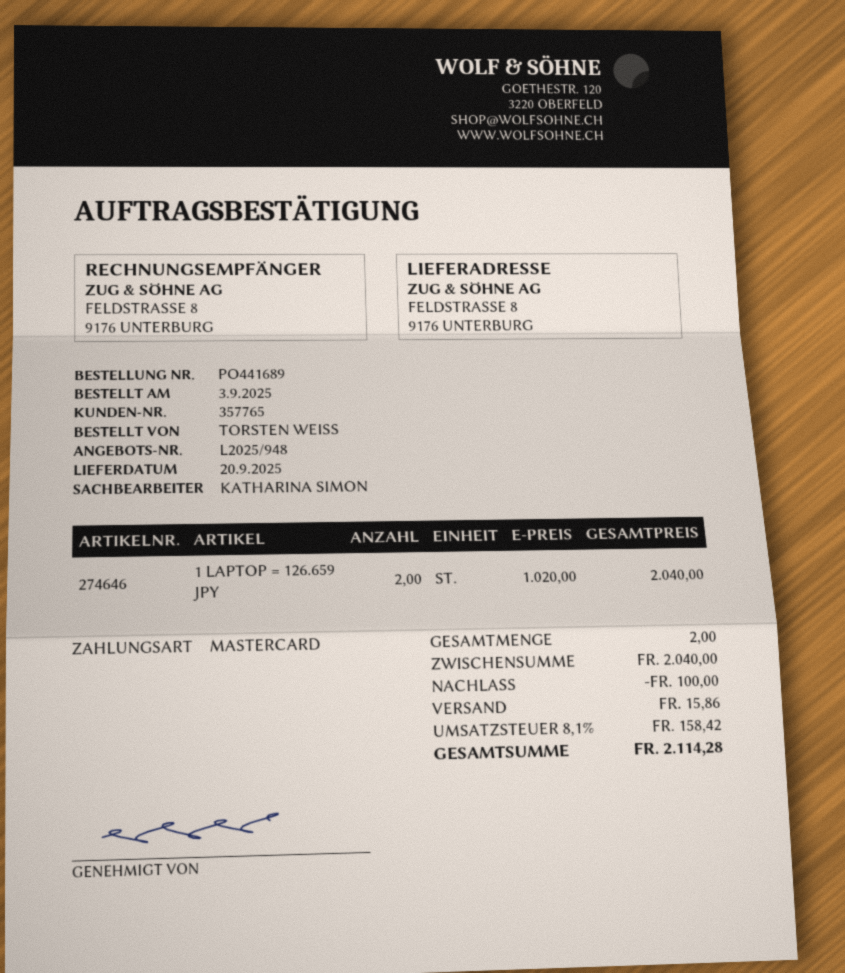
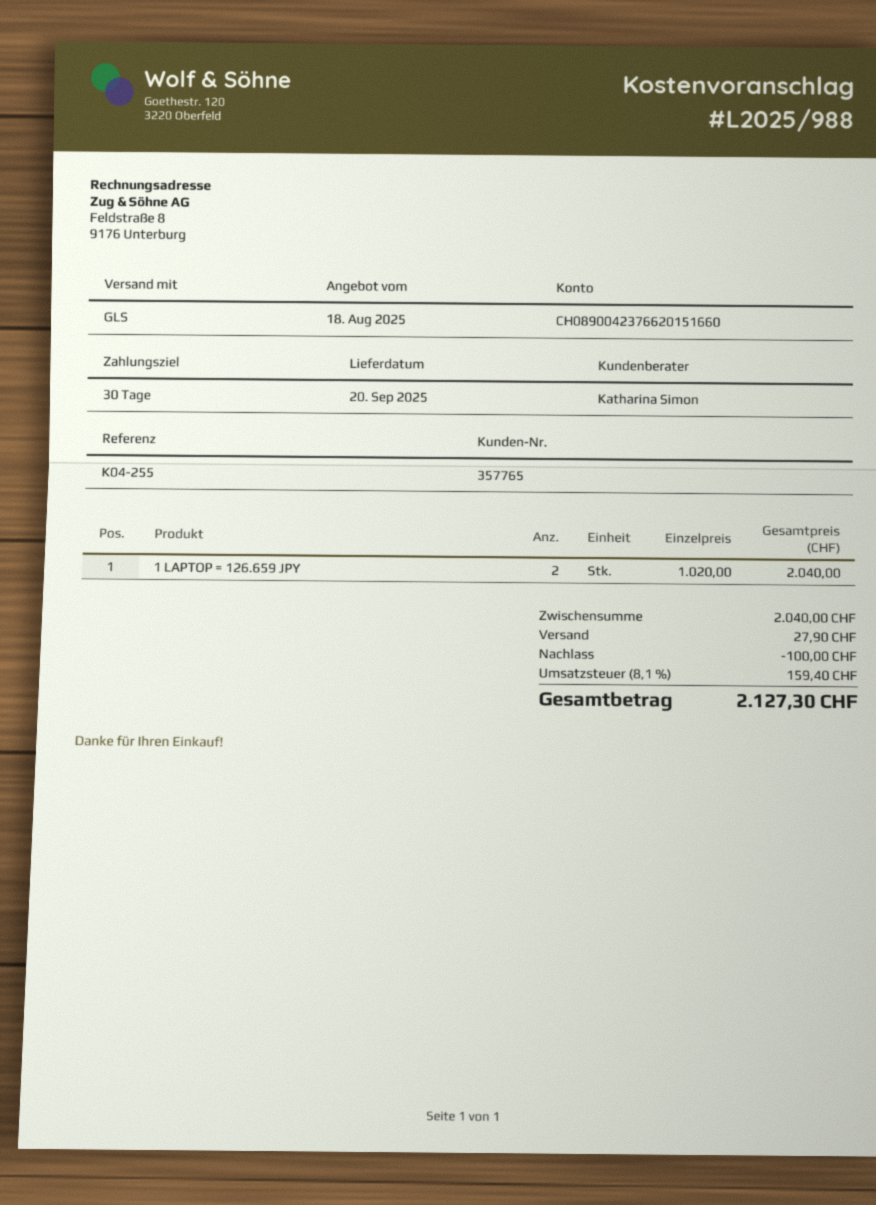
quote number: L2025/948 -> L2025/988
shipping: 15.86 -> 27.90
tax: 8.1% = 158.42 -> 8.1% = 159.40
total: 2114.28 -> 2127.30

